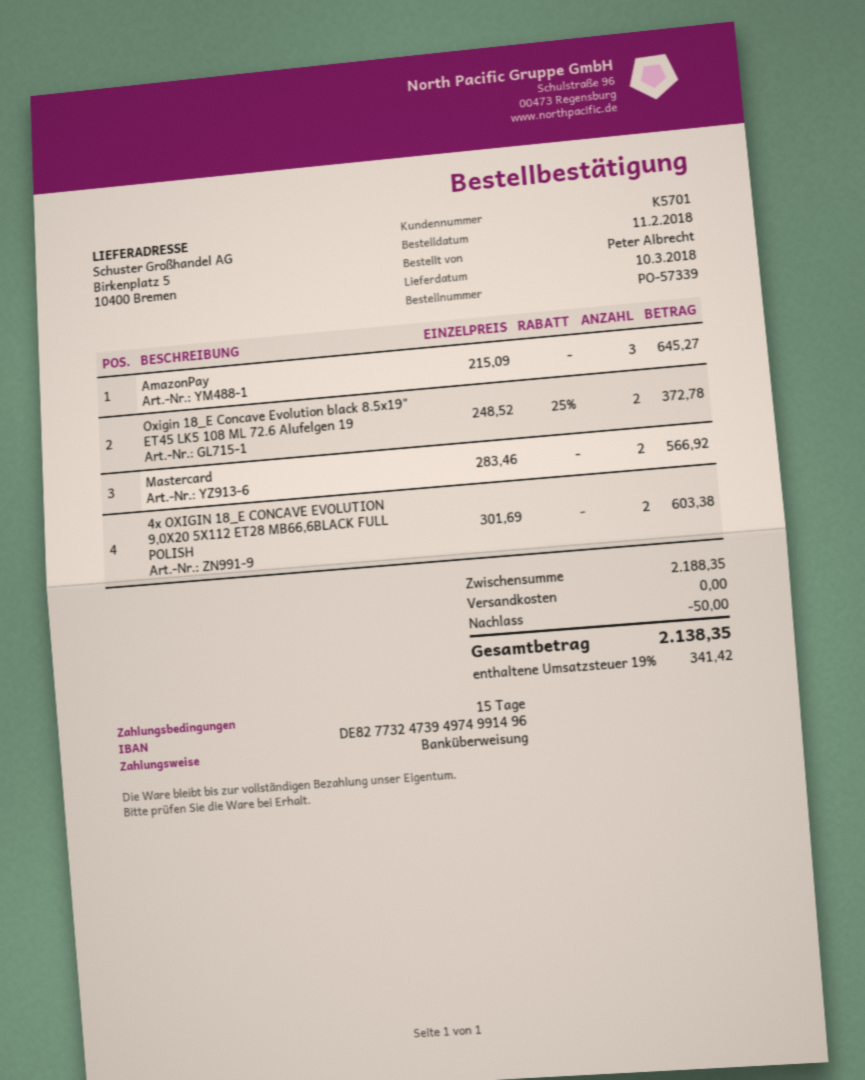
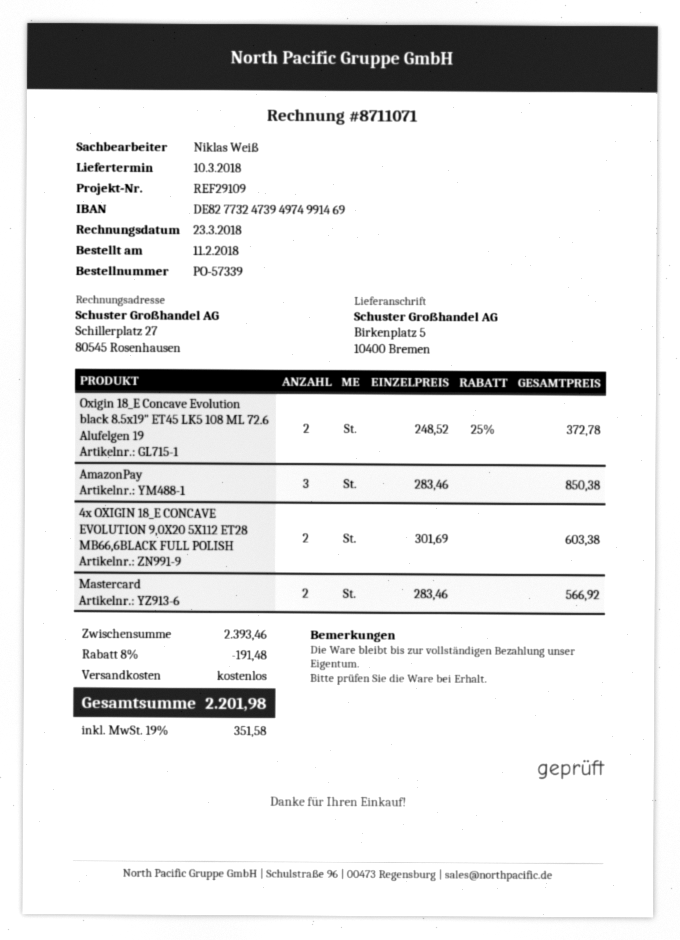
bank account: DE82773247394974991496 -> DE82773247394974991469
AmazonPay: 3 x 215.09 = 645.27 -> 3 x 283.46 = 850.38
subtotal: 2188.35 -> 2393.46
discount: 50.00 -> 191.48
tax: 19% = 341.42 -> 19% = 351.58
total: 2138.35 -> 2201.98

